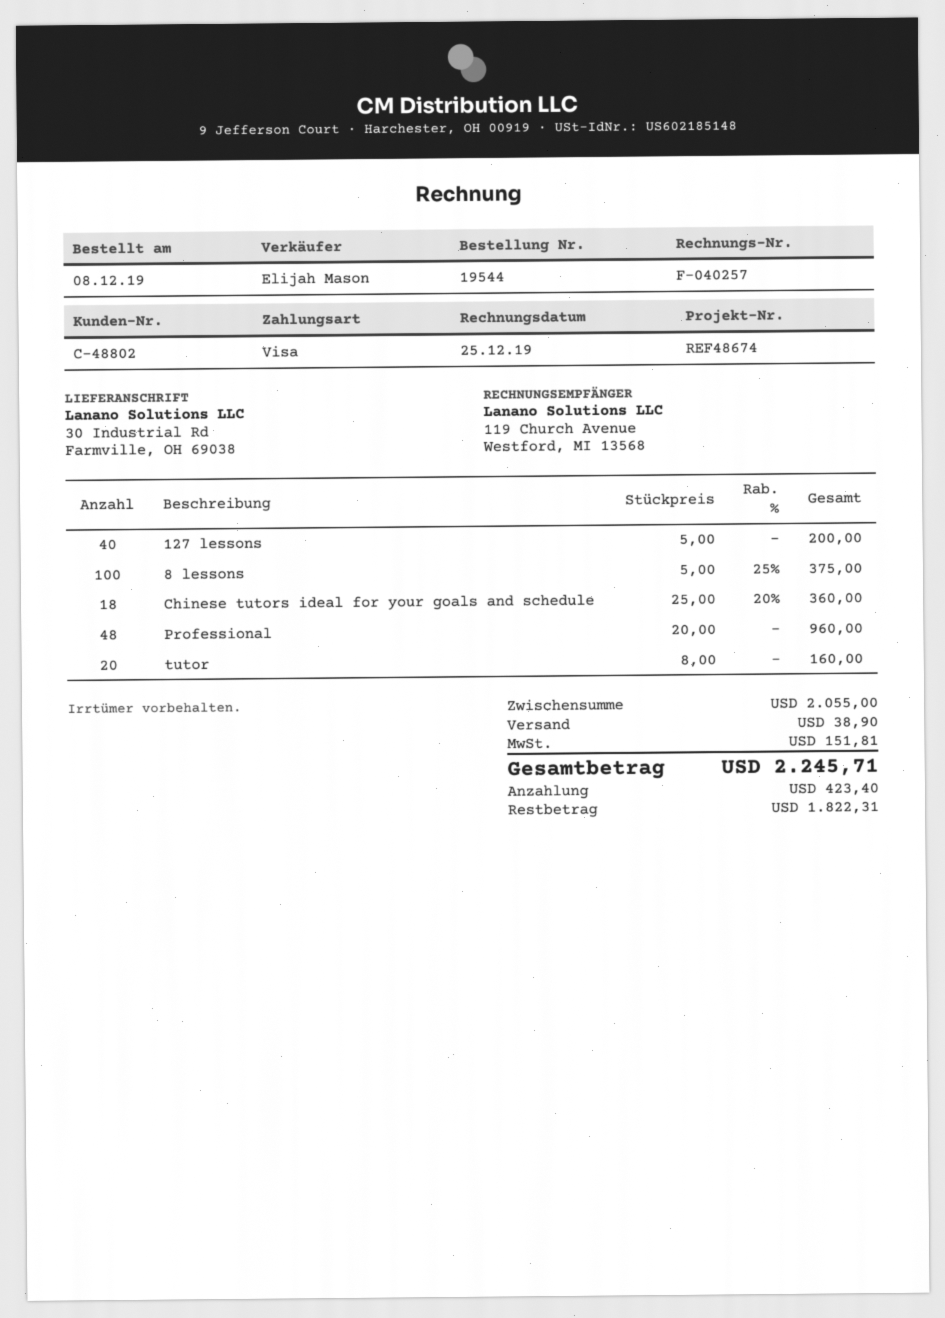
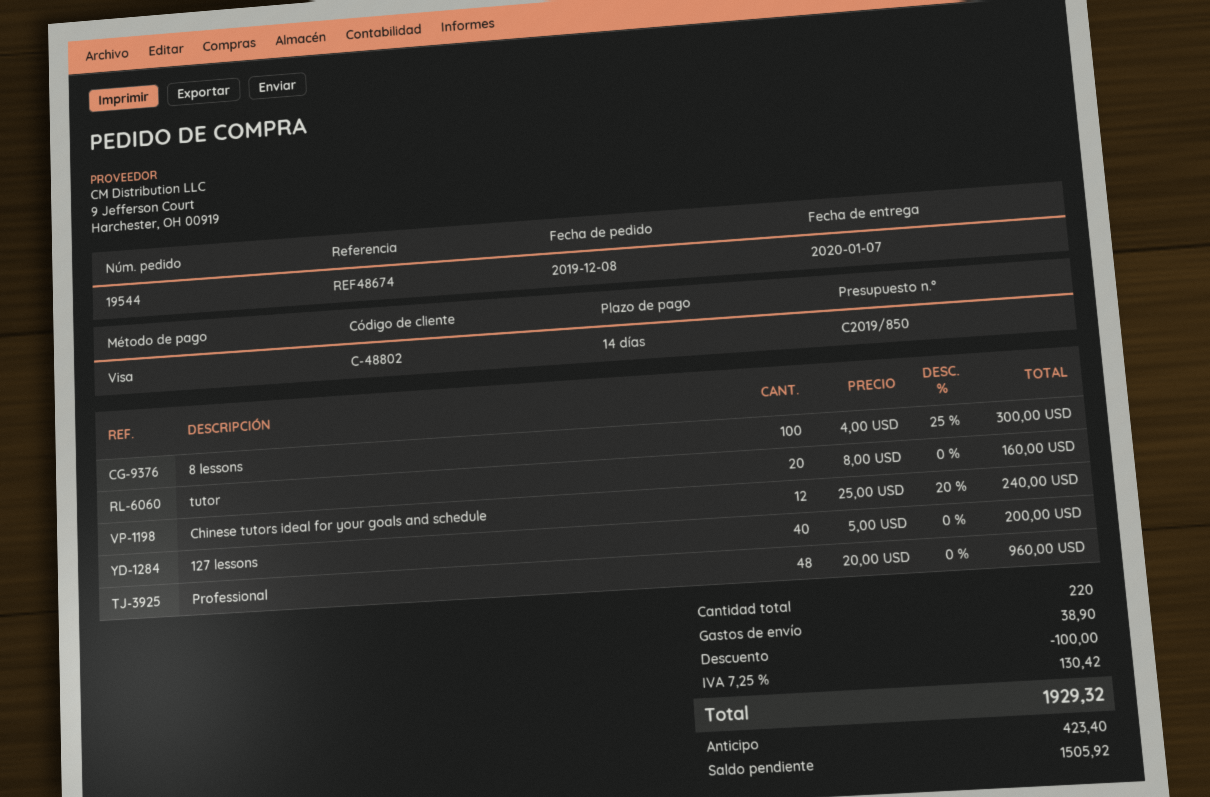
8 lessons: 100 x 5.00 - 25% = 375.00 -> 100 x 4.00 - 25% = 300.00
Chinese tutors ideal for your goals and schedule: 18 x 25.00 - 20% = 360.00 -> 12 x 25.00 - 20% = 240.00
discount: none -> 100.00
tax: 151.81 -> 130.42
total: 2245.71 -> 1929.32
balance: 1822.31 -> 1505.92

